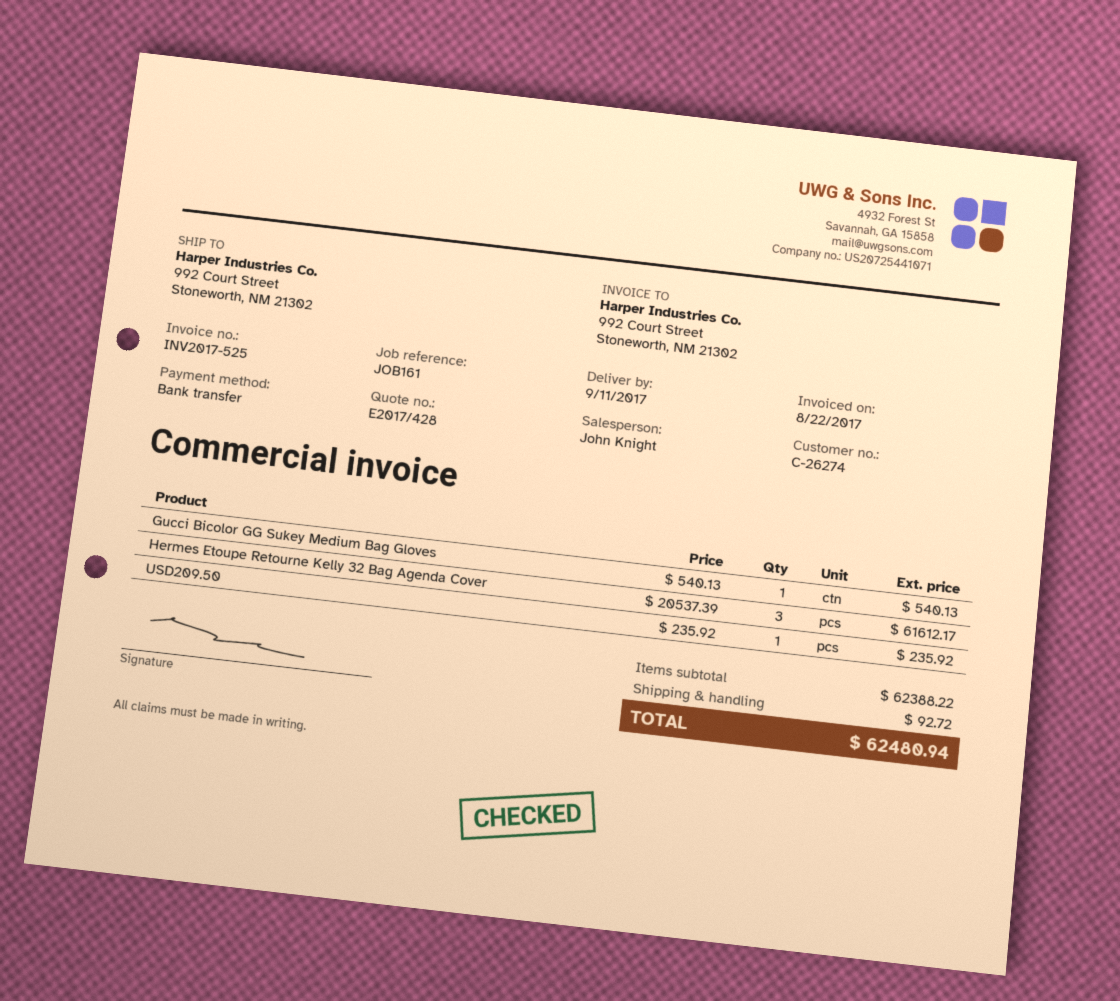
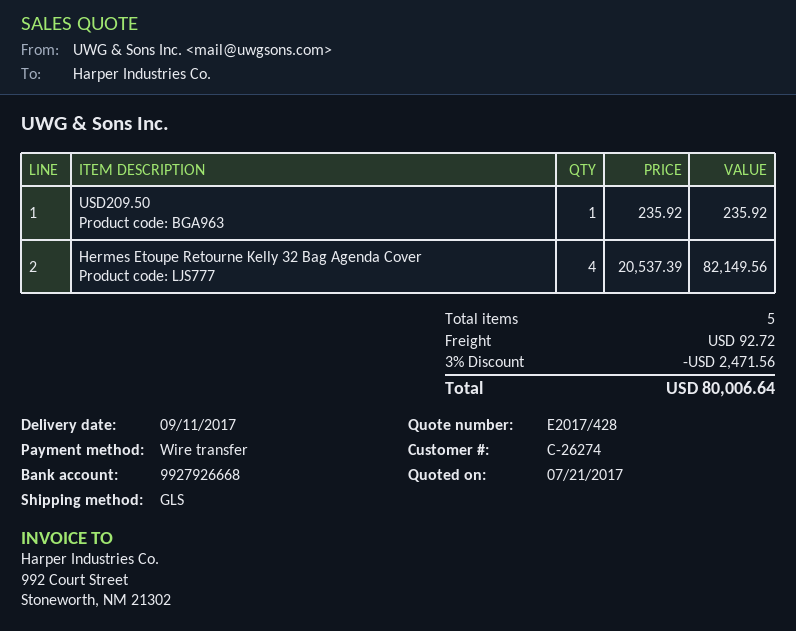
Gucci Bicolor GG Sukey Medium Bag Gloves: 1 x 540.13 = 540.13 -> none
Hermes Etoupe Retourne Kelly 32 Bag Agenda Cover: 3 x 20537.39 = 61612.17 -> 4 x 20537.39 = 82149.56
discount: none -> 3% = 2471.56
total: 62480.94 -> 80006.64

